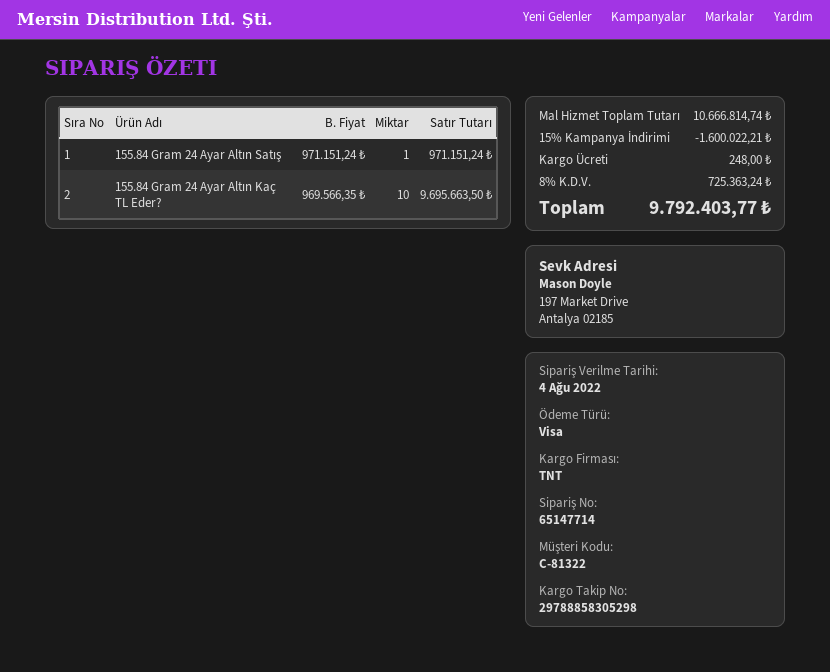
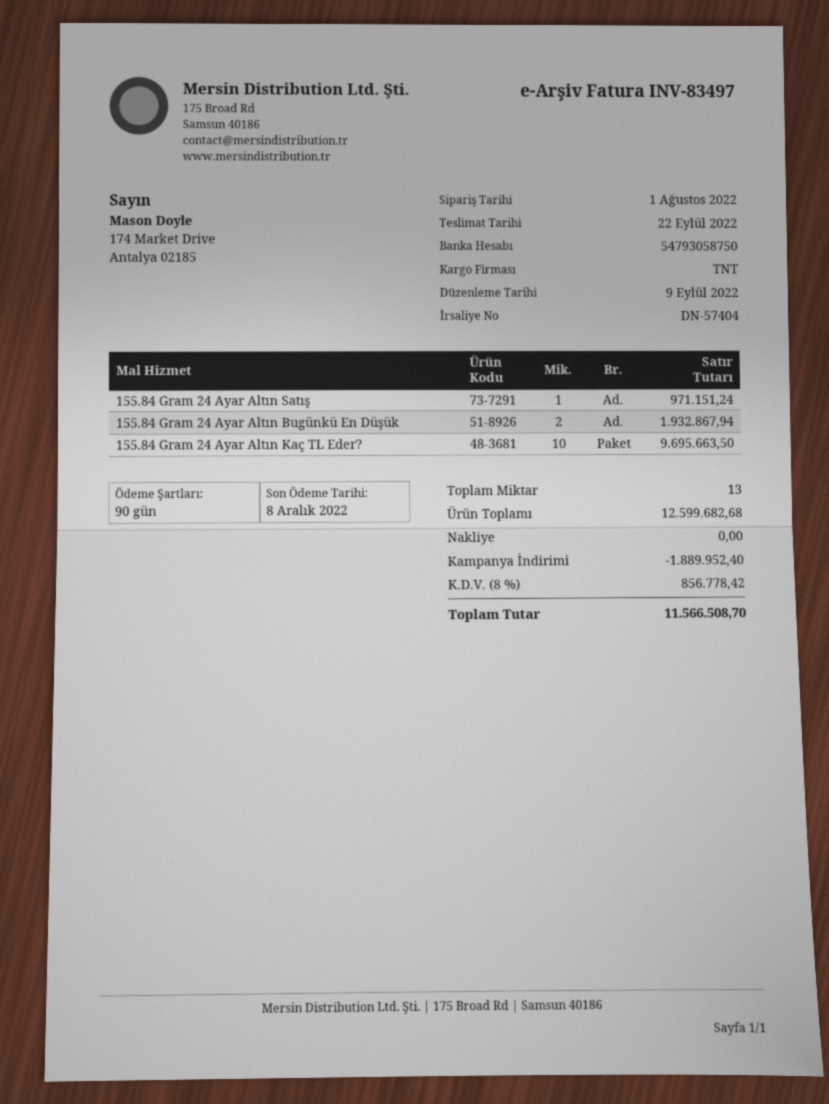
order date: 2022-08-04 -> 2022-08-01
155.84 Gram 24 Ayar Altın Bugünkü En Düşük: none -> 2 for 1932867.94
subtotal: 10666814.74 -> 12599682.68
discount: 1600022.21 -> 1889952.40
shipping: 248.00 -> 0.00
tax: 8% = 725363.24 -> 8% = 856778.42
total: 9792403.77 -> 11566508.70

